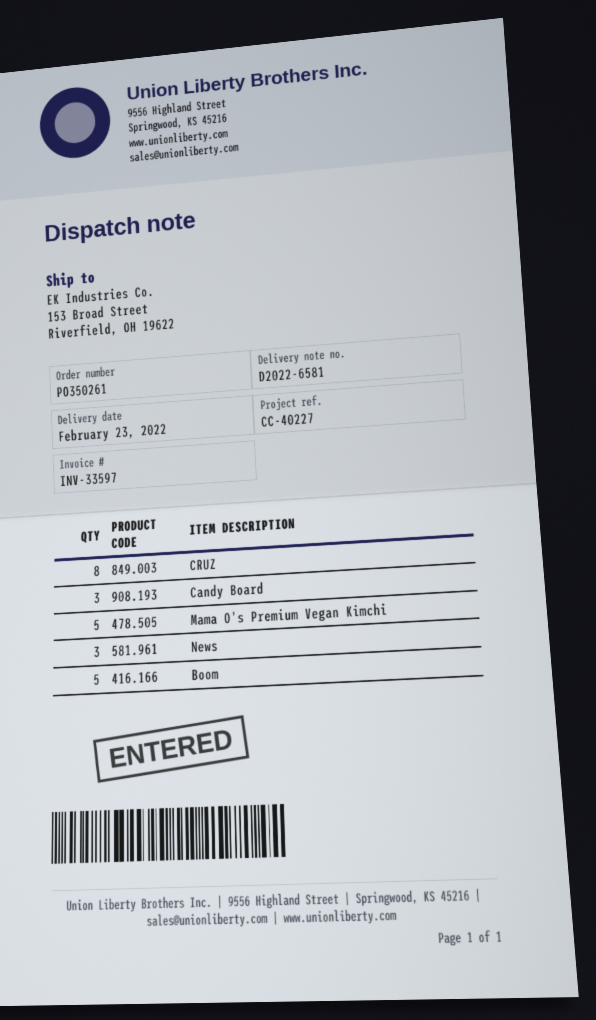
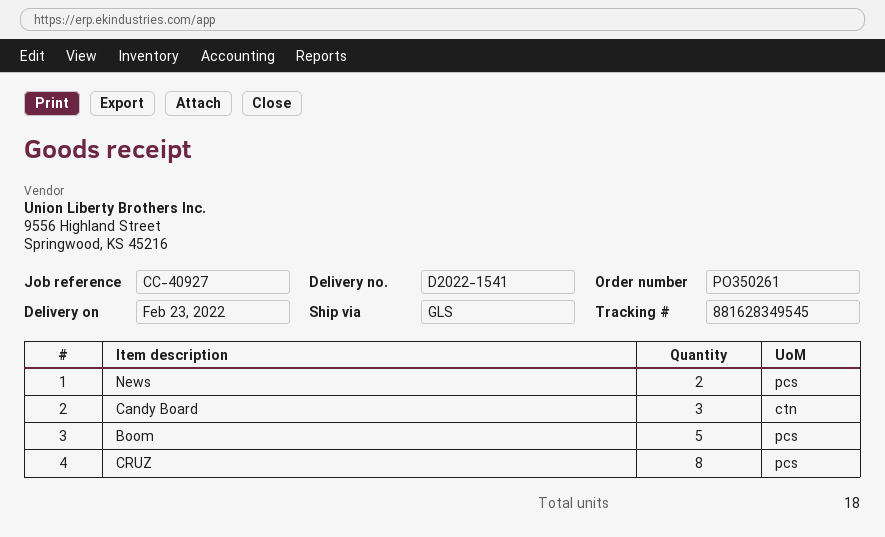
delivery note number: D2022-6581 -> D2022-1541
reference: CC-40227 -> CC-40927
Mama O's Premium Vegan Kimchi: 5 -> none
News: 3 -> 2

